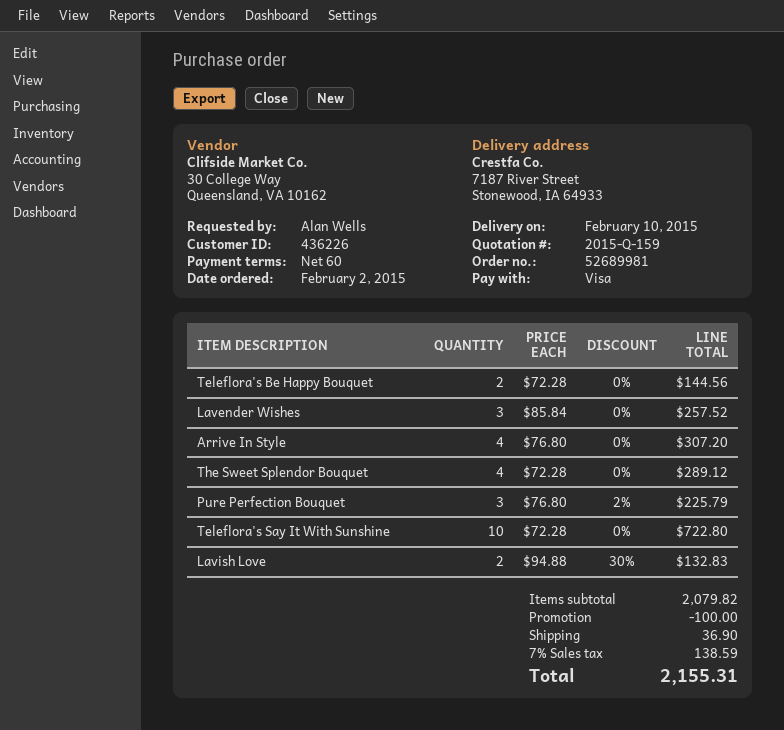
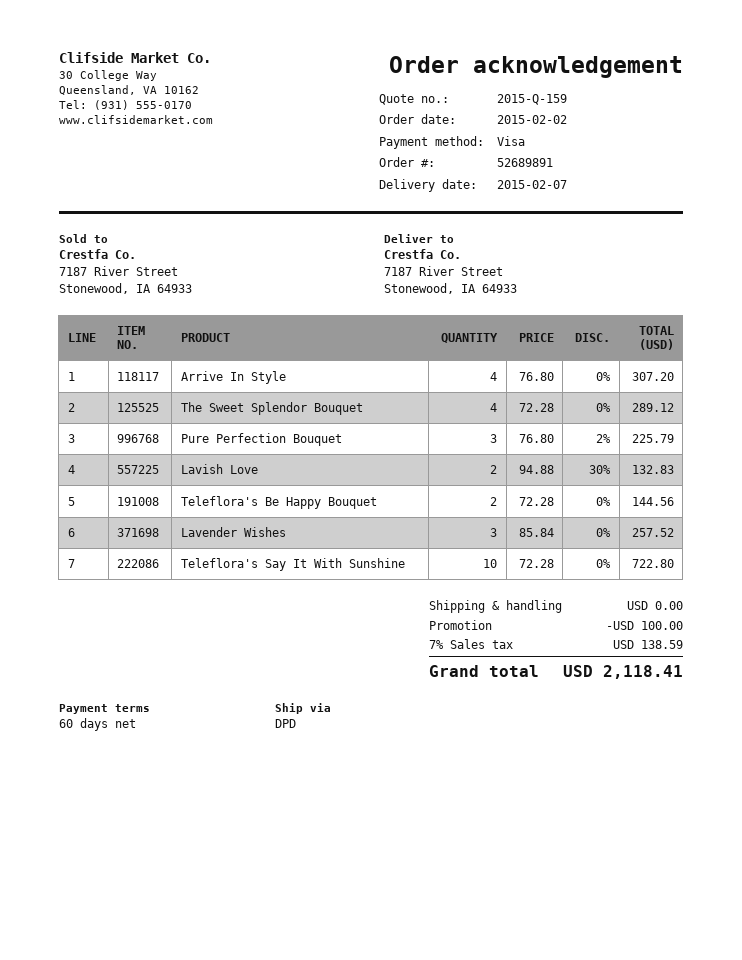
order number: 52689981 -> 52689891
delivery date: 2015-02-10 -> 2015-02-07
shipping: 36.90 -> 0.00
total: 2155.31 -> 2118.41

